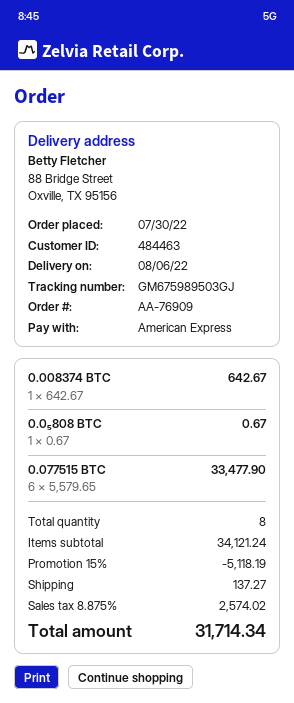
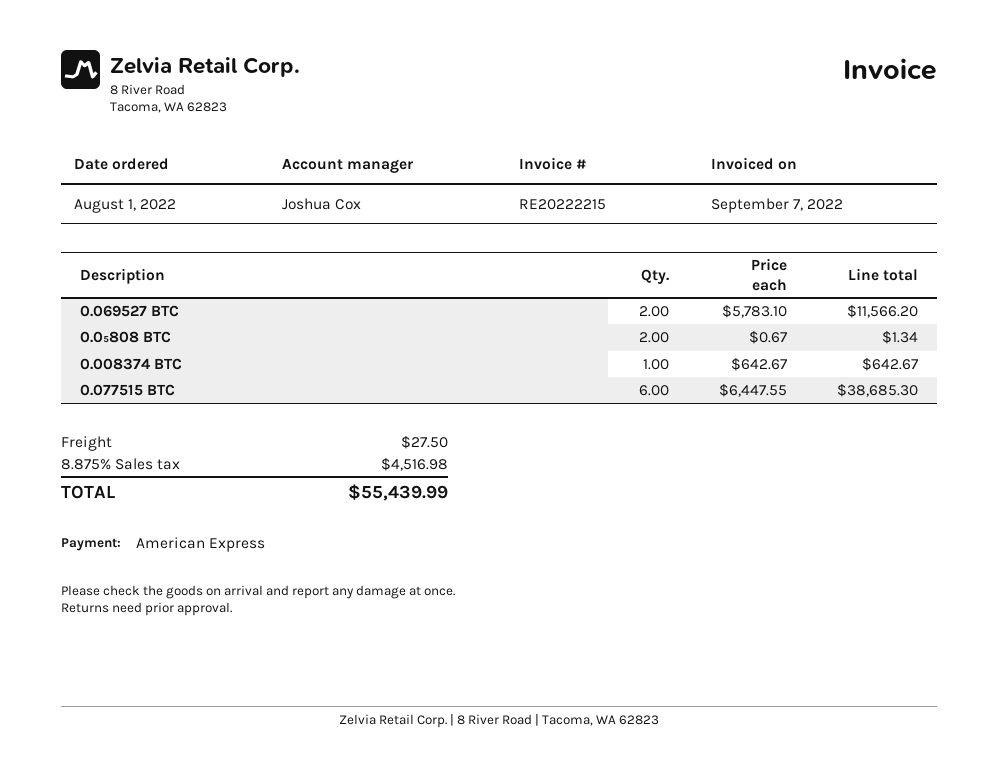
order date: 2022-07-30 -> 2022-08-01
0.0₅808 BTC: 1 x 0.67 = 0.67 -> 2 x 0.67 = 1.34
0.077515 BTC: 6 x 5579.65 = 33477.90 -> 6 x 6447.55 = 38685.30
0.069527 BTC: none -> 2 x 5783.10 = 11566.20
discount: 15% = 5118.19 -> none
shipping: 137.27 -> 27.50
tax: 8.875% = 2574.02 -> 8.875% = 4516.98
total: 31714.34 -> 55439.99

